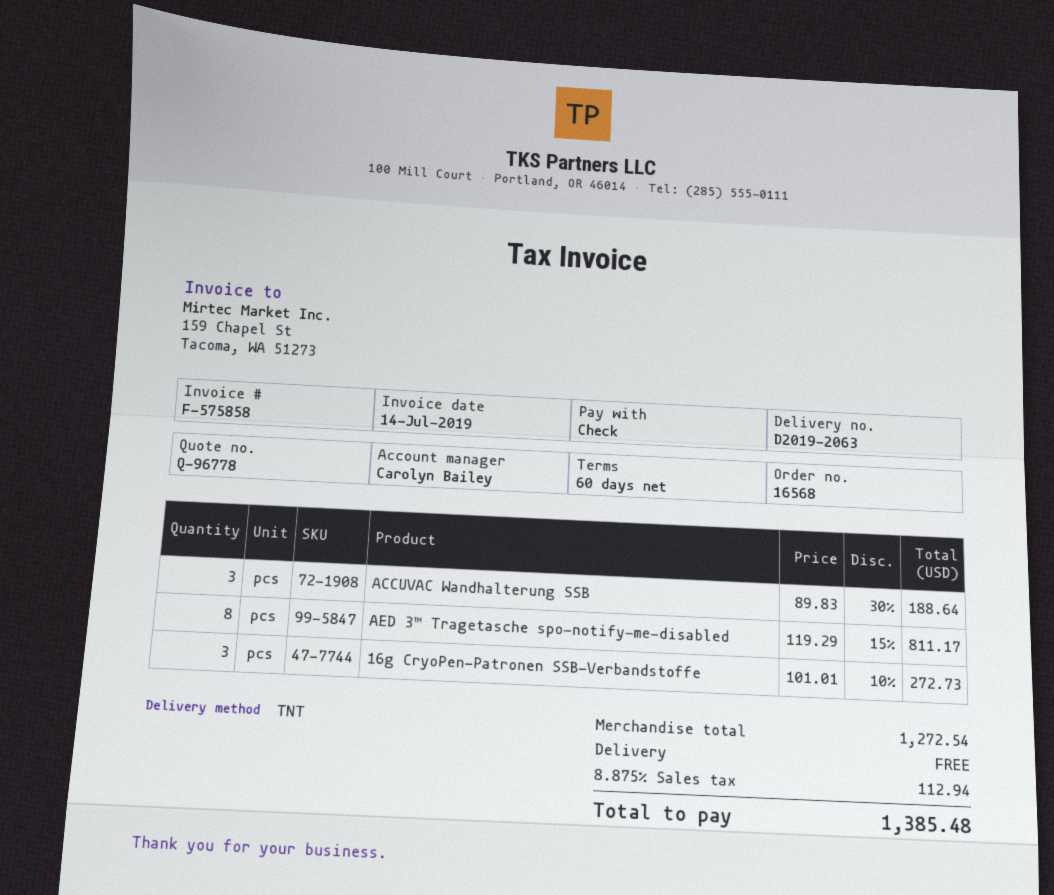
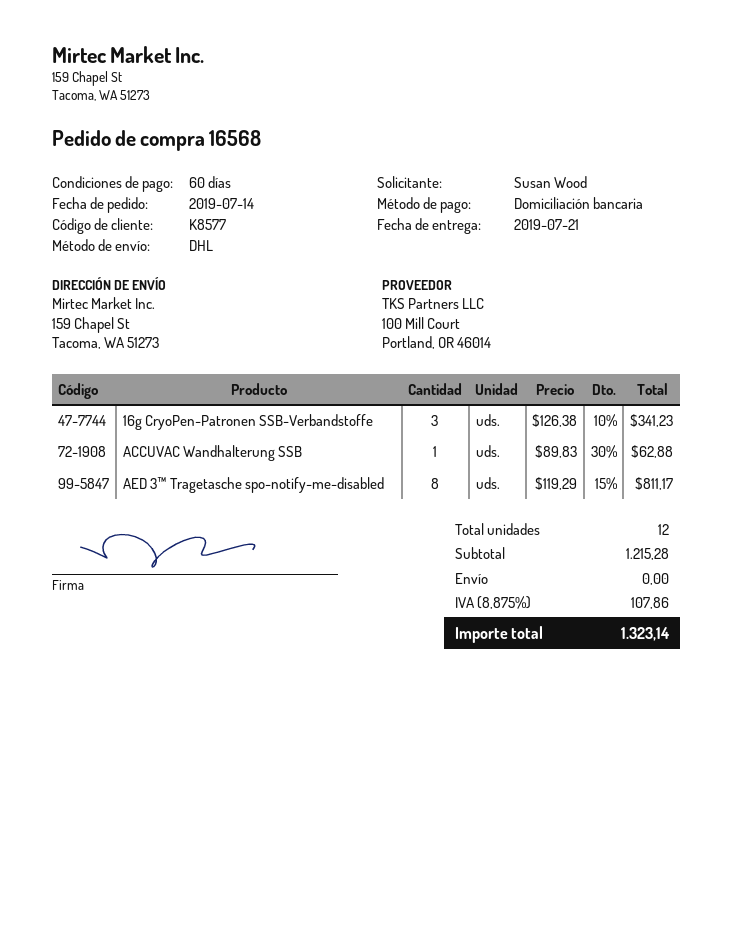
payment method: cheque -> direct debit
shipping method: TNT -> DHL
ACCUVAC Wandhalterung SSB: 3 x 89.83 - 30% = 188.64 -> 1 x 89.83 - 30% = 62.88
16g CryoPen-Patronen SSB-Verbandstoffe: 3 x 101.01 - 10% = 272.73 -> 3 x 126.38 - 10% = 341.23
subtotal: 1272.54 -> 1215.28
tax: 8.875% = 112.94 -> 8.875% = 107.86
total: 1385.48 -> 1323.14

